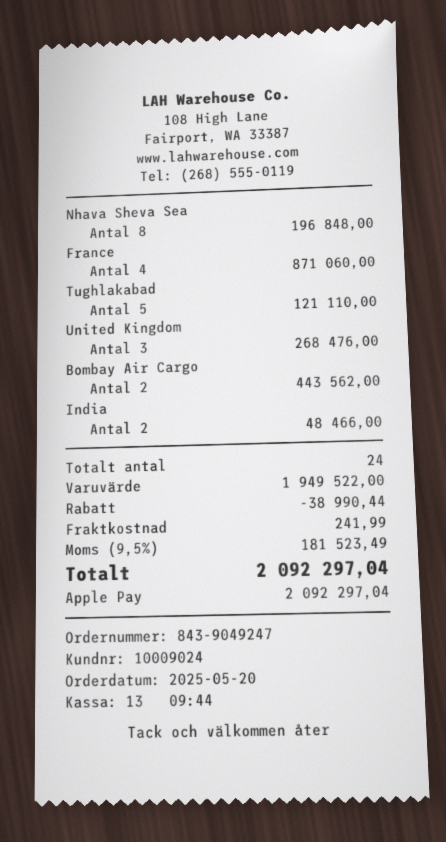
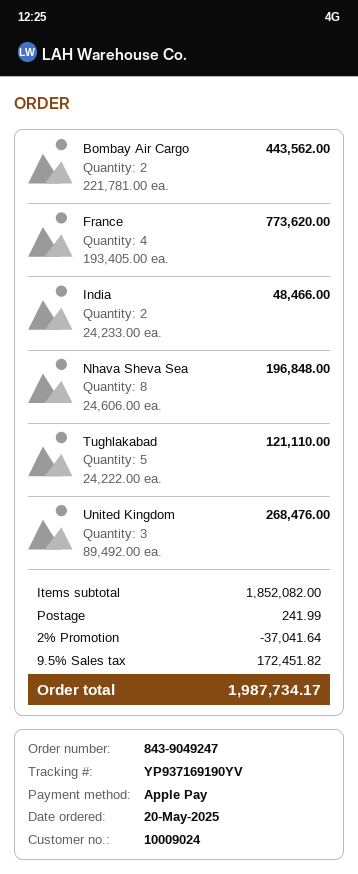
France: 4 for 871060.00 -> 4 for 773620.00
subtotal: 1949522.00 -> 1852082.00
discount: 38990.44 -> 37041.64
tax: 9.5% = 181523.49 -> 9.5% = 172451.82
total: 2092297.04 -> 1987734.17

